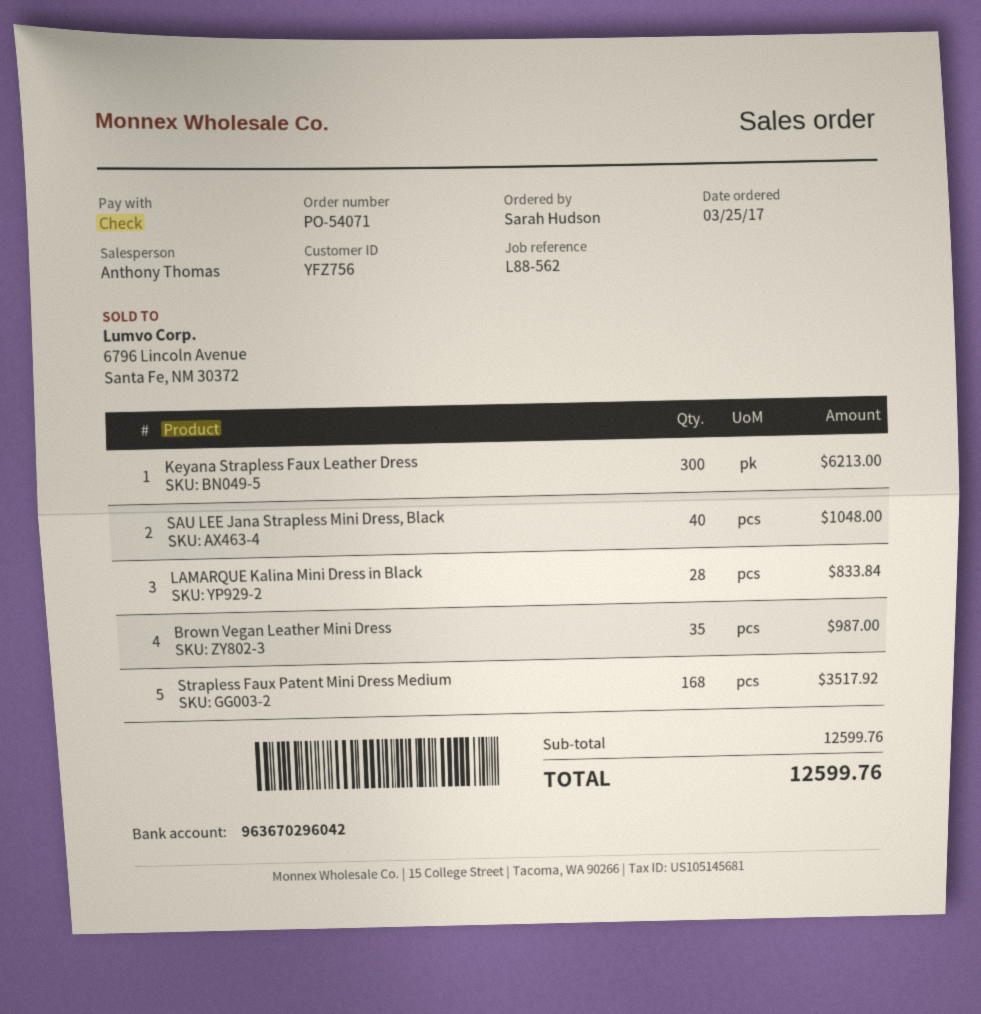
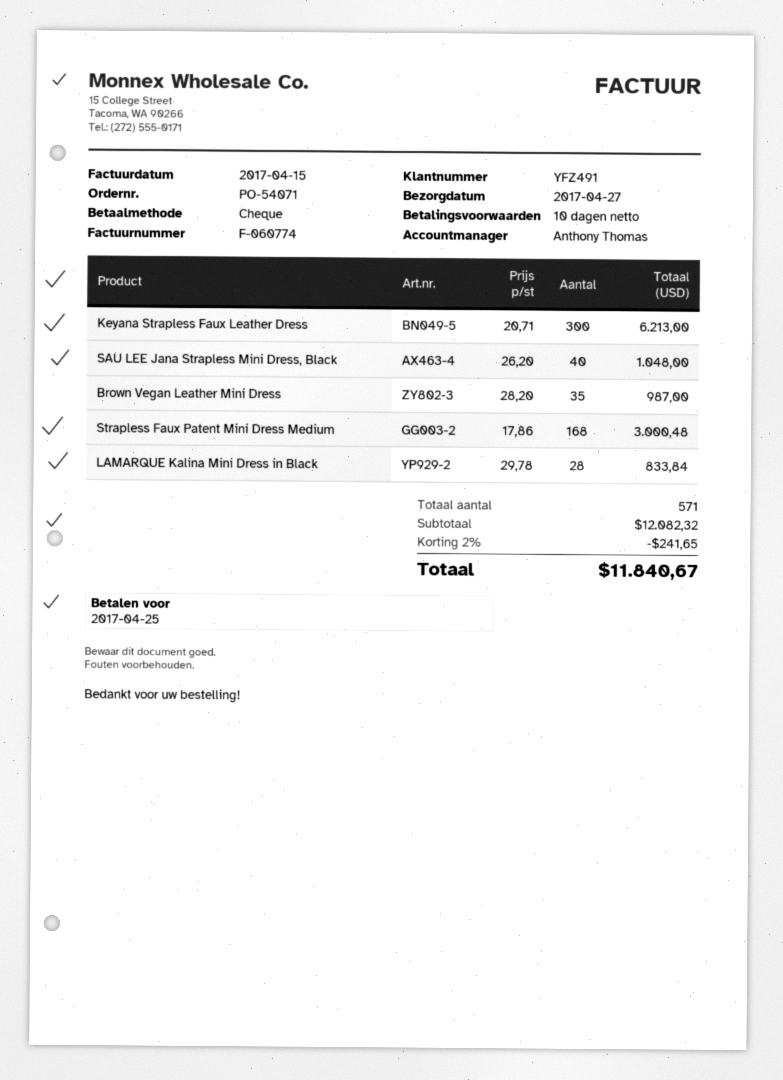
customer number: YFZ756 -> YFZ491
Strapless Faux Patent Mini Dress Medium: 168 for 3517.92 -> 168 for 3000.48
subtotal: 12599.76 -> 12082.32
discount: none -> 2% = 241.65
total: 12599.76 -> 11840.67

